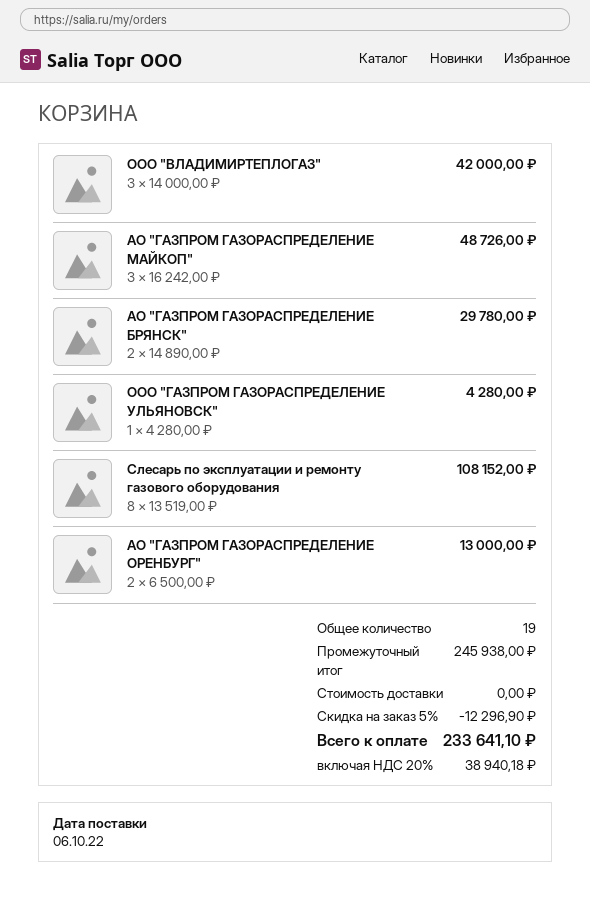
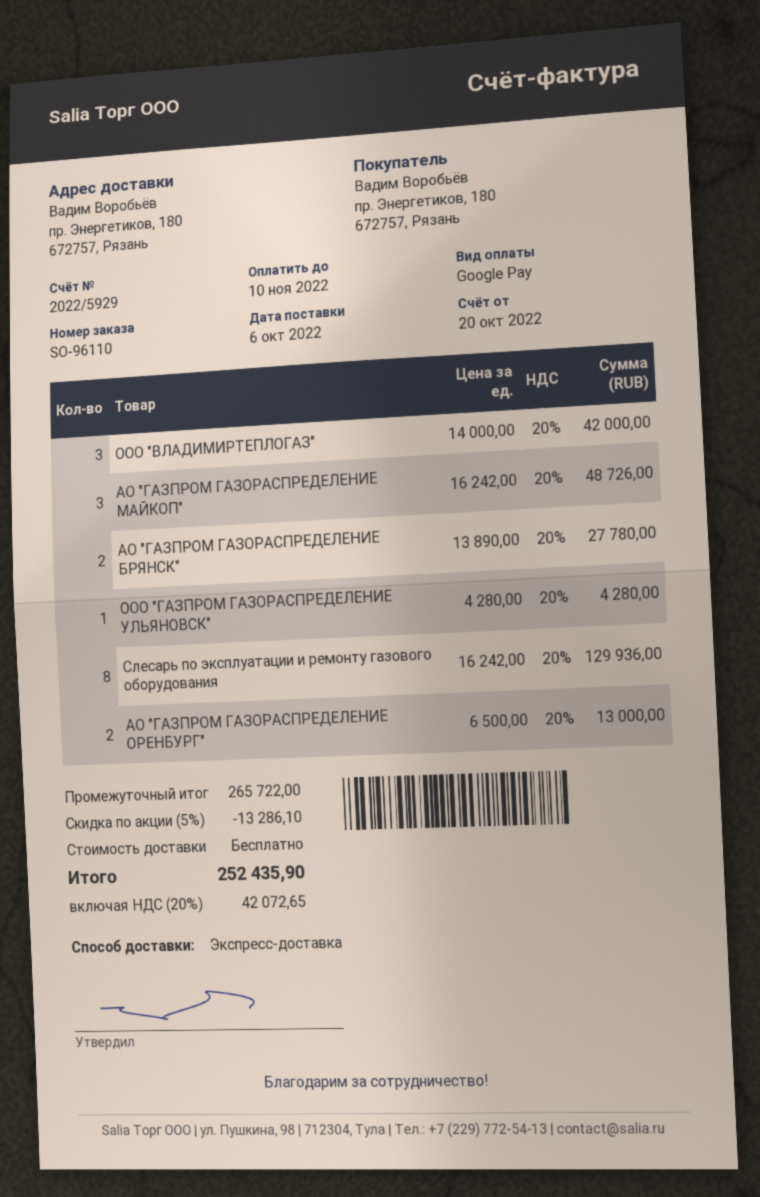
АО "ГАЗПРОМ ГАЗОРАСПРЕДЕЛЕНИЕ БРЯНСК": 2 x 14890.00 = 29780.00 -> 2 x 13890.00 = 27780.00
Слесарь по эксплуатации и ремонту газового оборудования: 8 x 13519.00 = 108152.00 -> 8 x 16242.00 = 129936.00
subtotal: 245938.00 -> 265722.00
discount: 5% = 12296.90 -> 5% = 13286.10
tax: 20% = 38940.18 -> 20% = 42072.65
total: 233641.10 -> 252435.90

